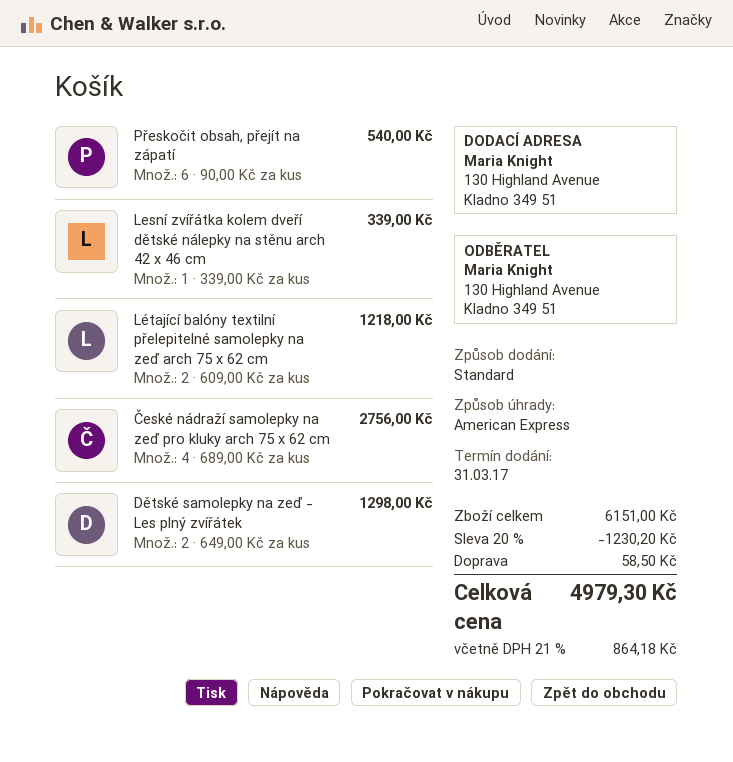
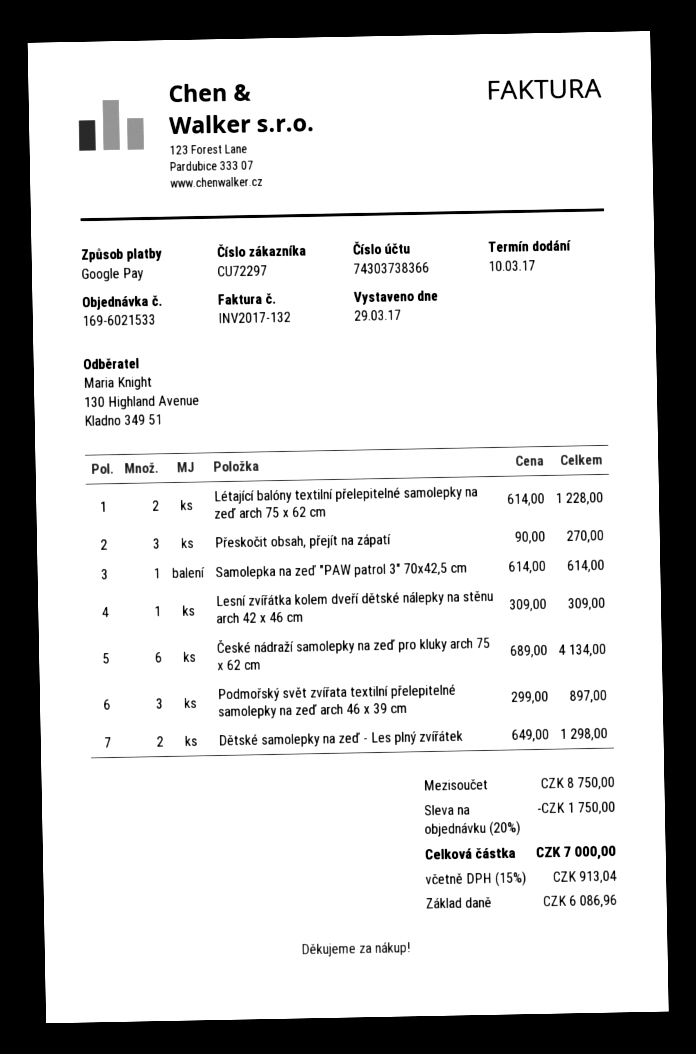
delivery date: 2017-03-31 -> 2017-03-10
payment method: American Express -> Google Pay
Přeskočit obsah, přejít na zápatí: 6 x 90.00 = 540.00 -> 3 x 90.00 = 270.00
Lesní zvířátka kolem dveří dětské nálepky na stěnu arch 42 x 46 cm: 1 x 339.00 = 339.00 -> 1 x 309.00 = 309.00
Létající balóny textilní přelepitelné samolepky na zeď arch 75 x 62 cm: 2 x 609.00 = 1218.00 -> 2 x 614.00 = 1228.00
České nádraží samolepky na zeď pro kluky arch 75 x 62 cm: 4 x 689.00 = 2756.00 -> 6 x 689.00 = 4134.00
Samolepka na zeď "PAW patrol 3" 70x42,5 cm: none -> 1 x 614.00 = 614.00
Podmořský svět zvířata textilní přelepitelné samolepky na zeď arch 46 x 39 cm: none -> 3 x 299.00 = 897.00
subtotal: 6151.00 -> 8750.00
discount: 20% = 1230.20 -> 20% = 1750.00
shipping: 58.50 -> none
tax: 21% = 864.18 -> 15% = 913.04
total: 4979.30 -> 7000.00

